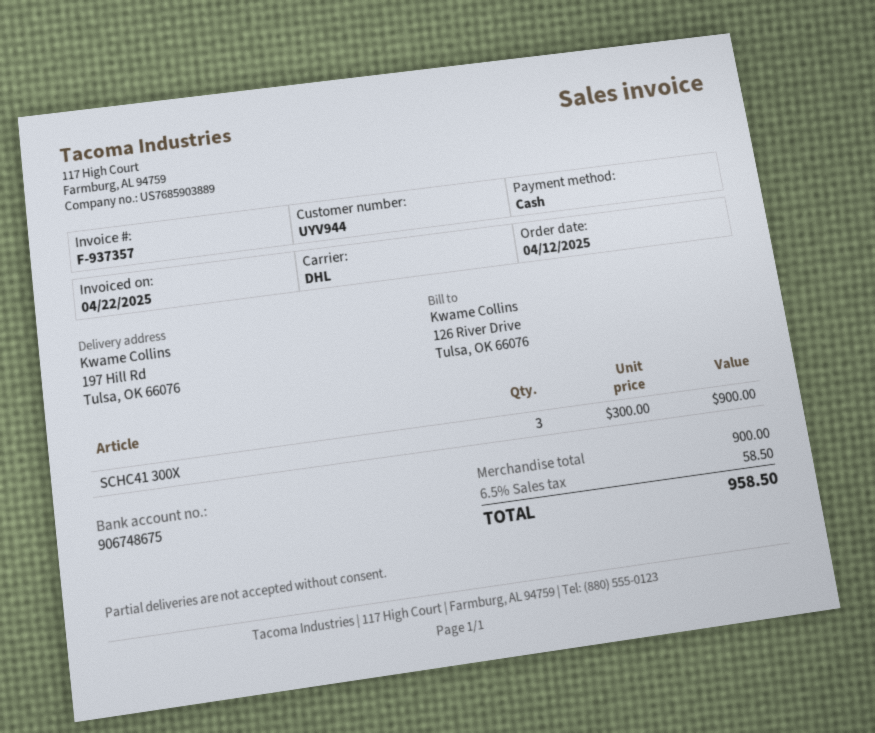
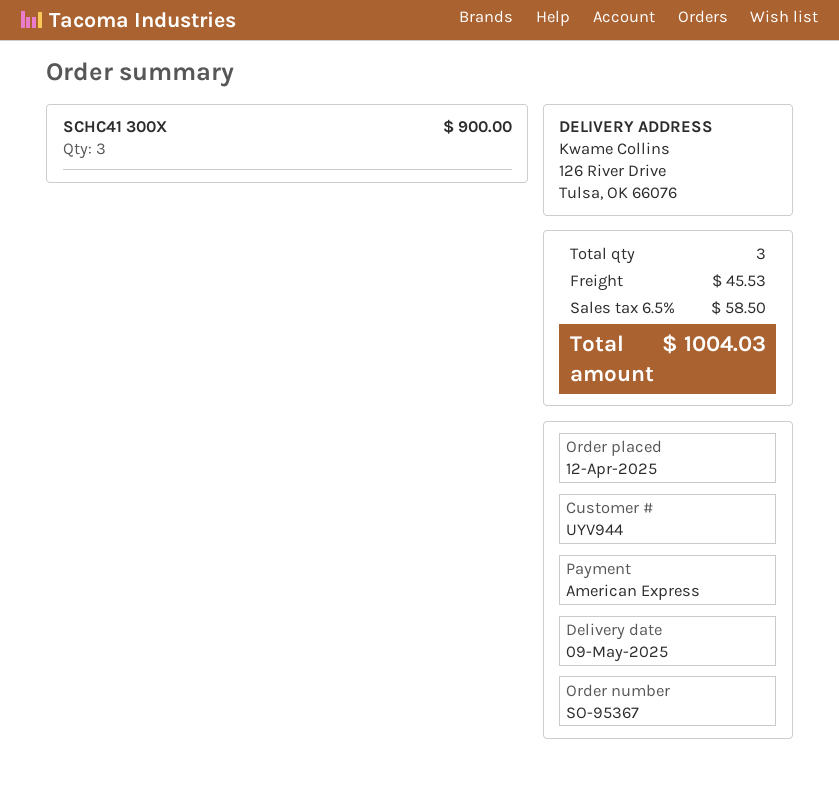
payment method: cash -> American Express
ship to: 197 Hill Rd, Tulsa, OK 66076 -> 126 River Drive, Tulsa, OK 66076
shipping: none -> 45.53
total: 958.50 -> 1004.03

